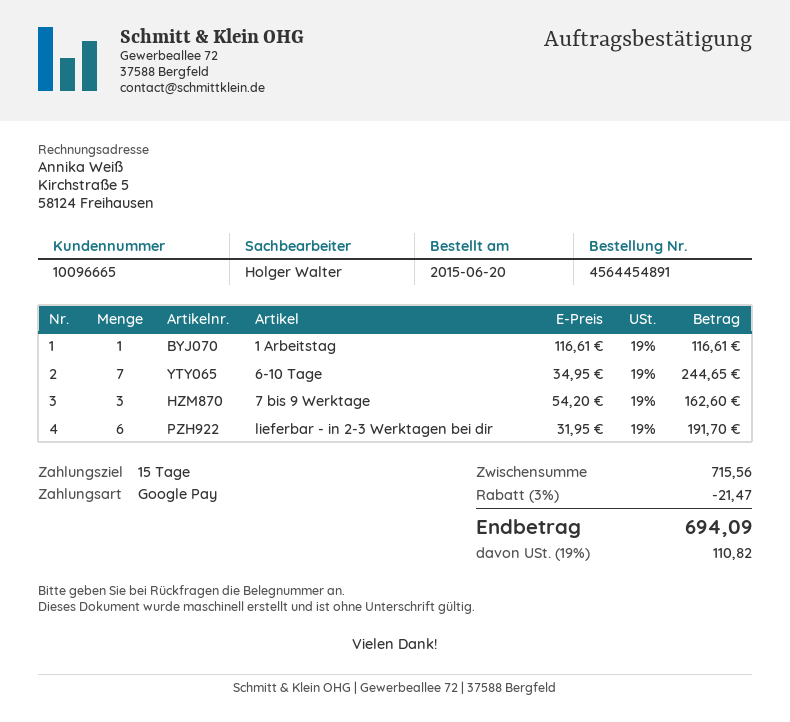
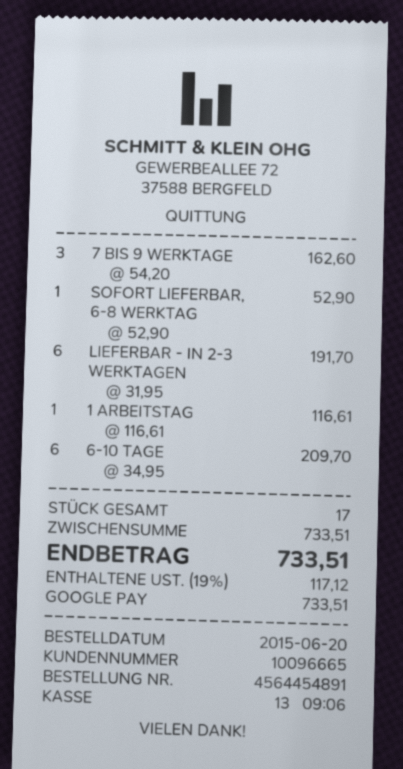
6-10 Tage: 7 x 34.95 = 244.65 -> 6 x 34.95 = 209.70
SOFORT LIEFERBAR, 6-8 WERKTAG: none -> 1 x 52.90 = 52.90
subtotal: 715.56 -> 733.51
discount: 3% = 21.47 -> none
tax: 19% = 110.82 -> 19% = 117.12
total: 694.09 -> 733.51

